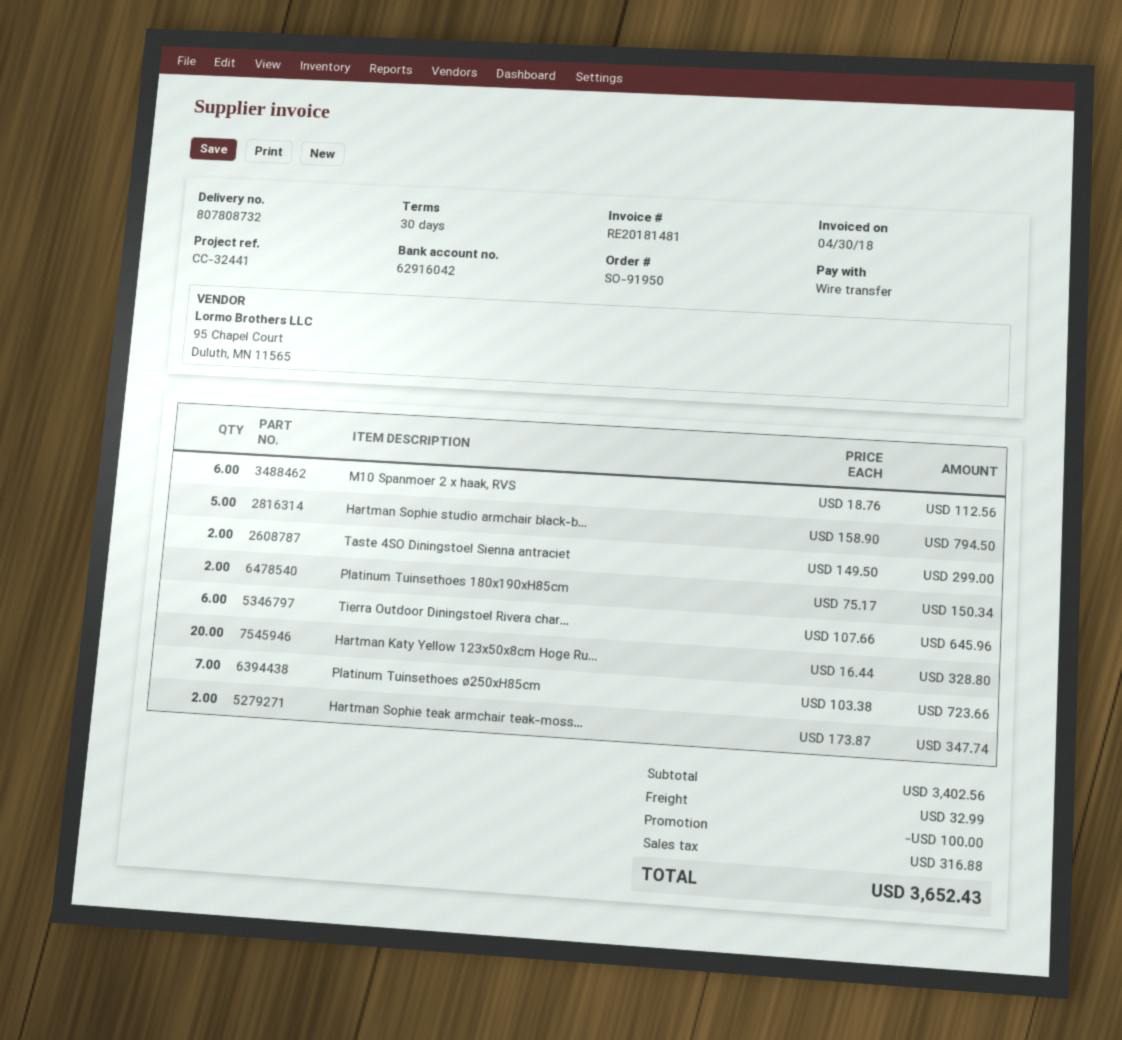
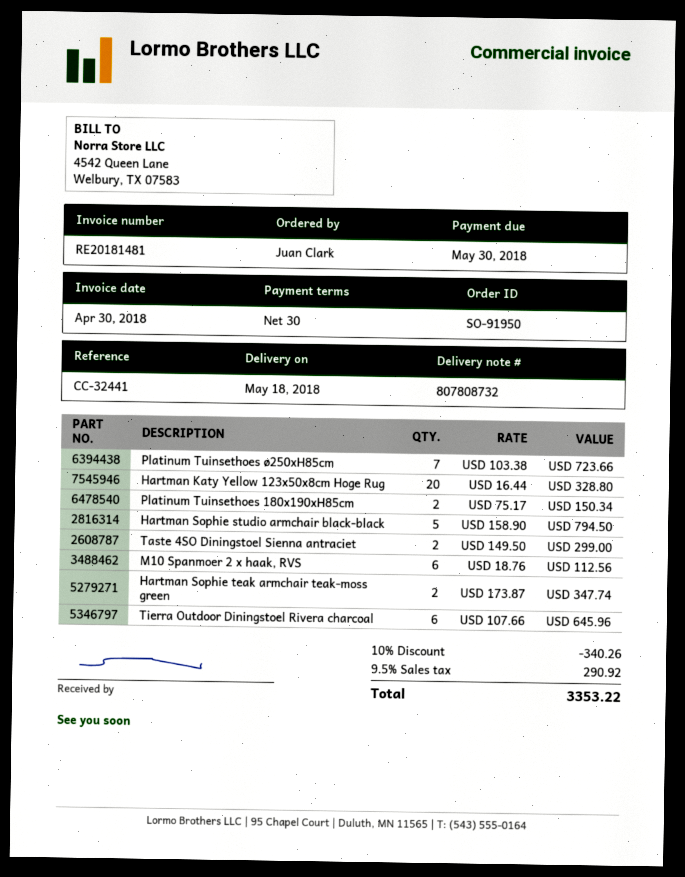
discount: 100.00 -> 340.26
shipping: 32.99 -> none
tax: 316.88 -> 290.92
total: 3652.43 -> 3353.22

